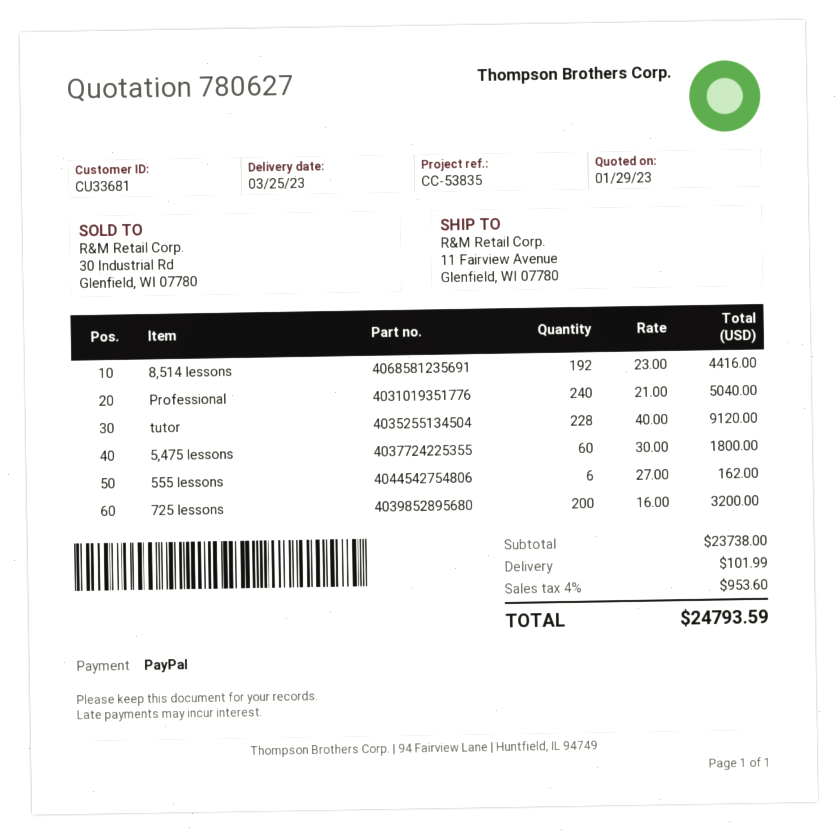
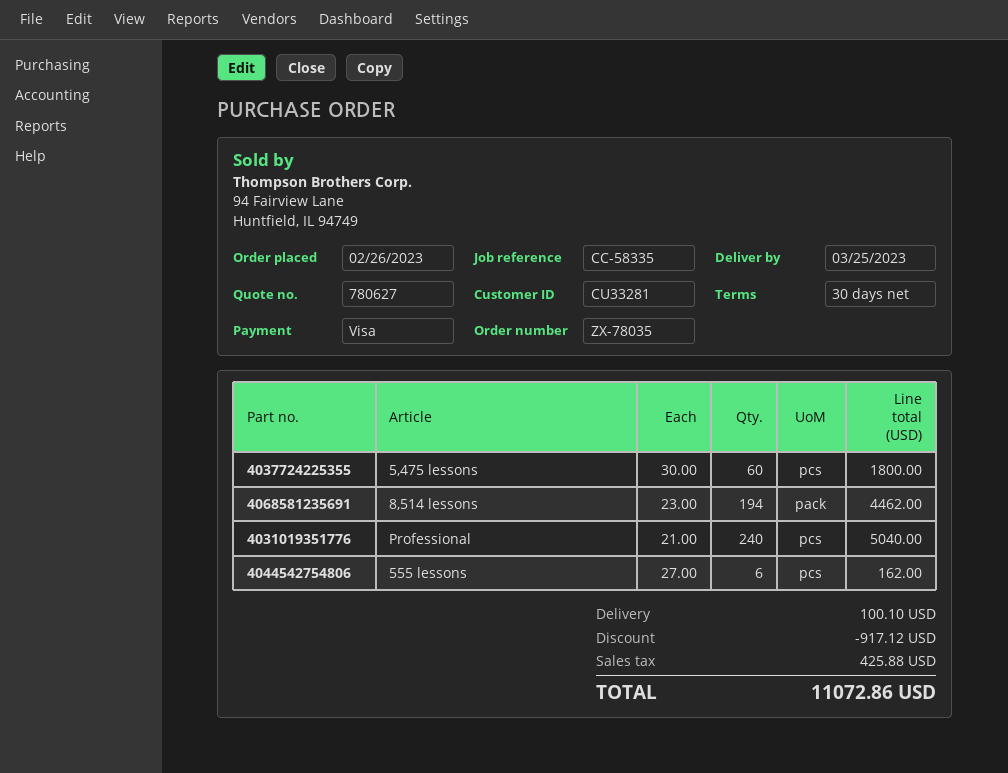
customer number: CU33681 -> CU33281
reference: CC-53835 -> CC-58335
payment method: PayPal -> Visa
8,514 lessons: 192 x 23.00 = 4416.00 -> 194 x 23.00 = 4462.00
tutor: 228 x 40.00 = 9120.00 -> none
725 lessons: 200 x 16.00 = 3200.00 -> none
discount: none -> 917.12
shipping: 101.99 -> 100.10
tax: 953.60 -> 425.88
total: 24793.59 -> 11072.86

